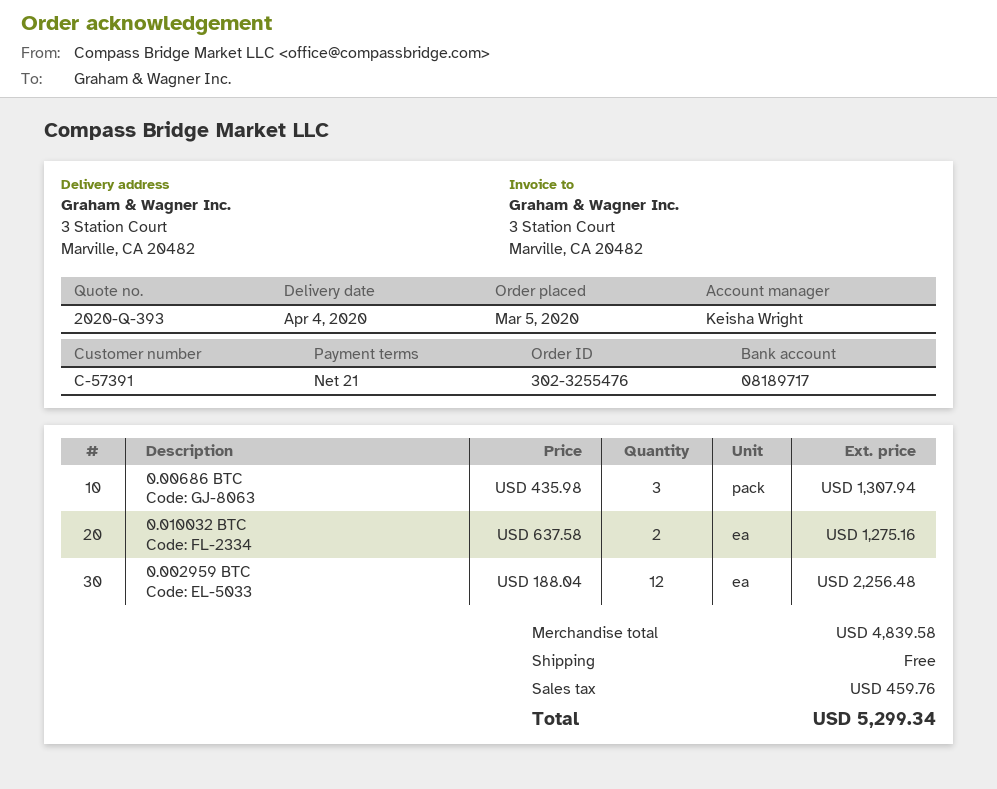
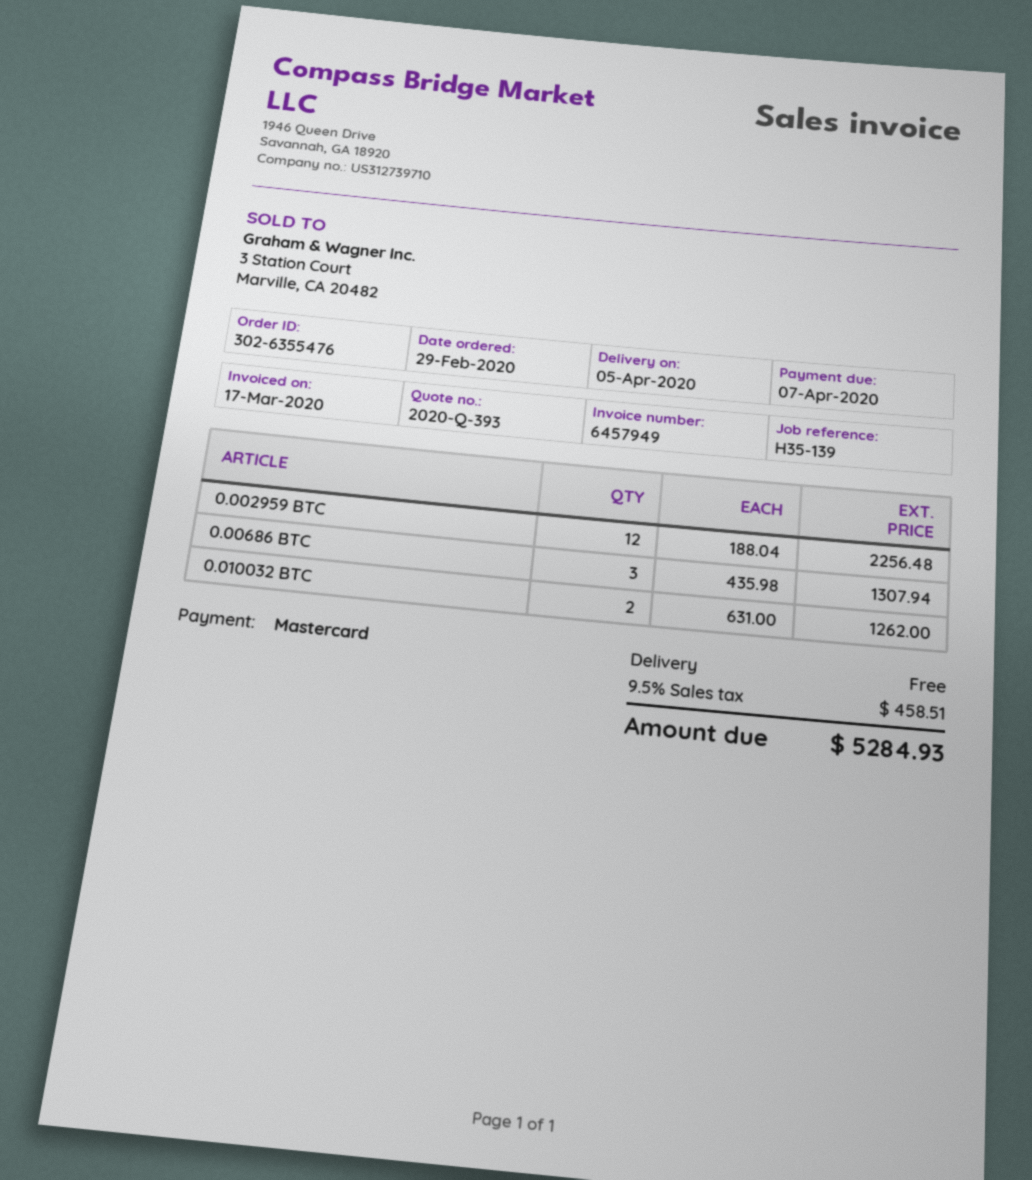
order number: 302-3255476 -> 302-6355476
order date: 2020-03-05 -> 2020-02-29
delivery date: 2020-04-04 -> 2020-04-05
0.010032 BTC: 2 x 637.58 = 1275.16 -> 2 x 631.00 = 1262.00
tax: 459.76 -> 458.51
total: 5299.34 -> 5284.93

